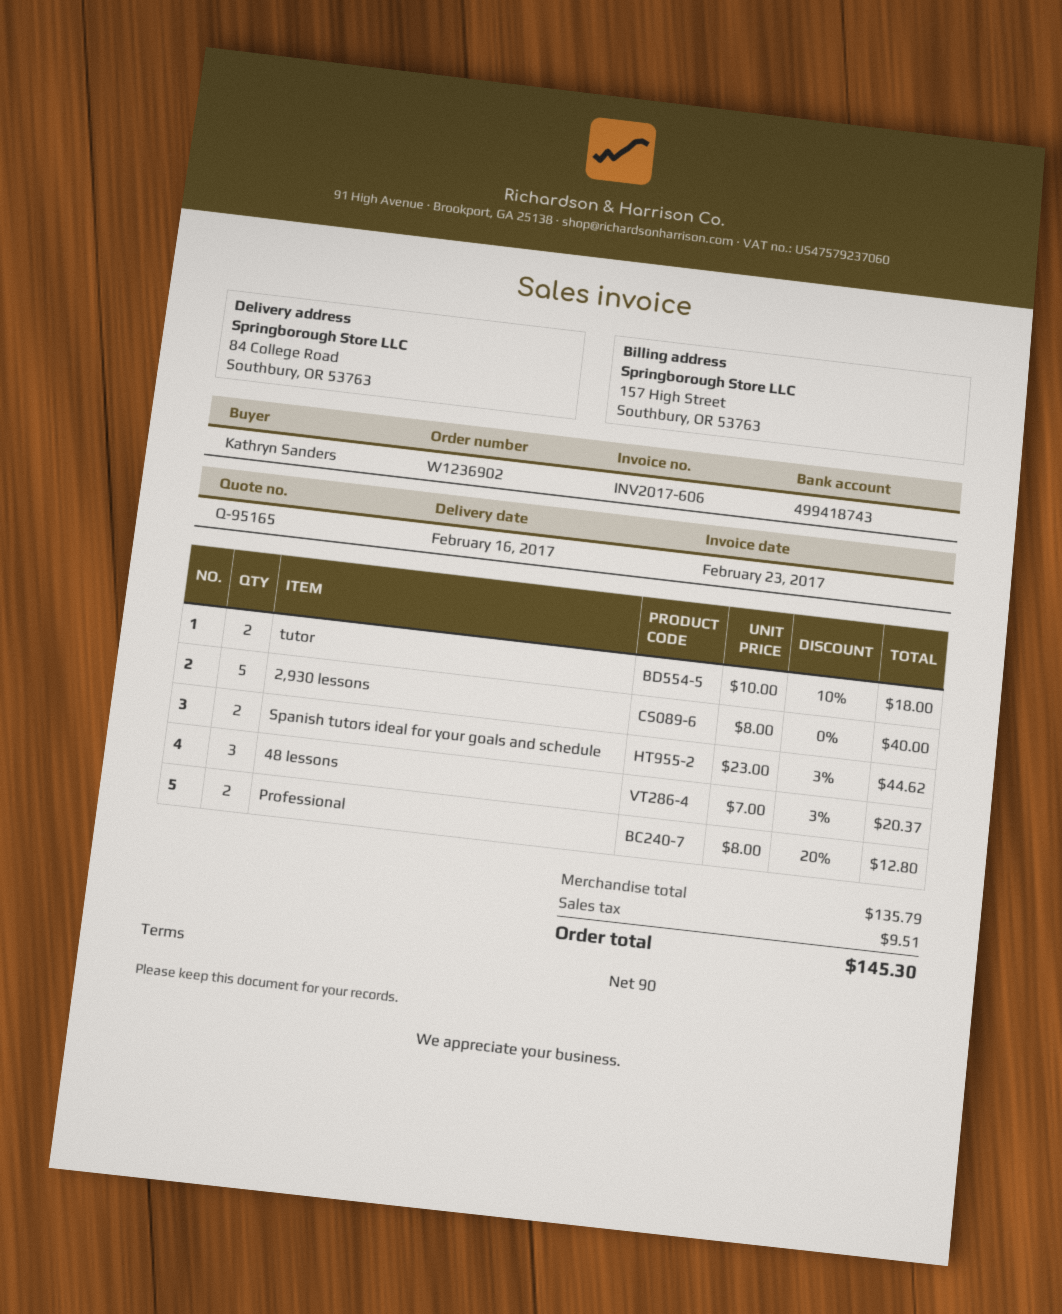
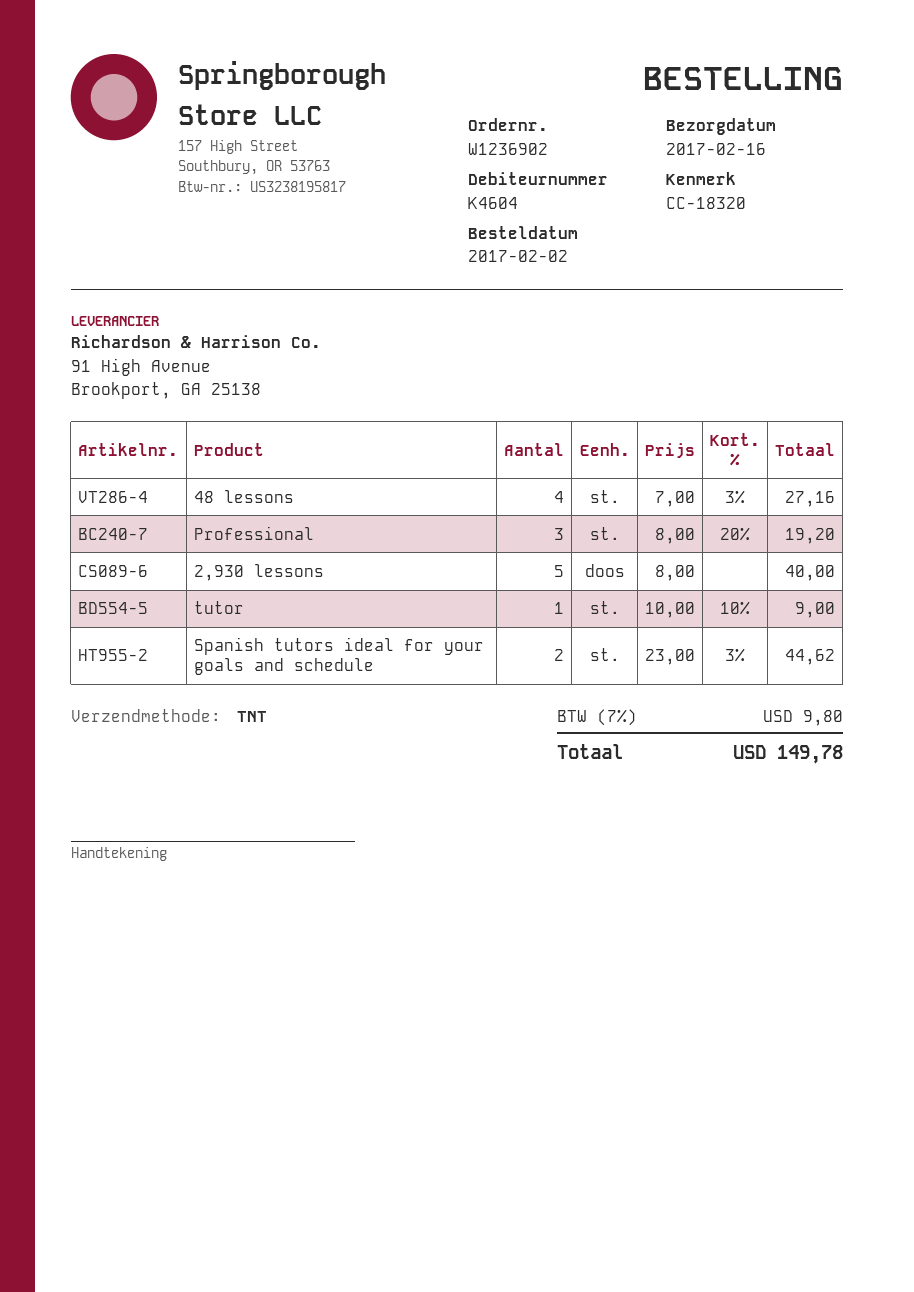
tutor: 2 x 10.00 - 10% = 18.00 -> 1 x 10.00 - 10% = 9.00
48 lessons: 3 x 7.00 - 3% = 20.37 -> 4 x 7.00 - 3% = 27.16
Professional: 2 x 8.00 - 20% = 12.80 -> 3 x 8.00 - 20% = 19.20
tax: 9.51 -> 9.80
total: 145.30 -> 149.78

